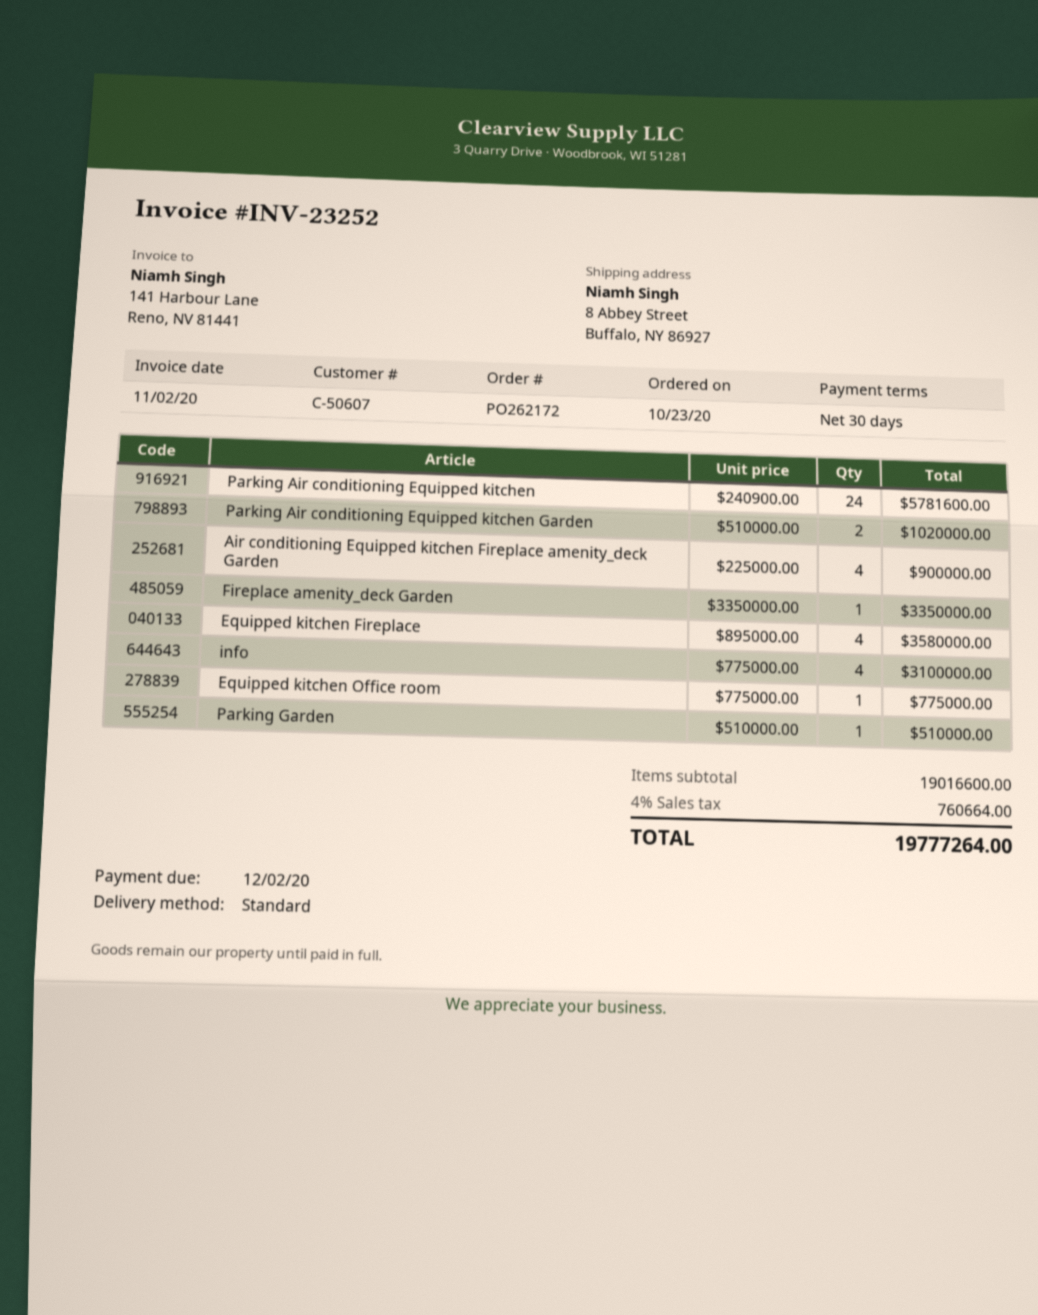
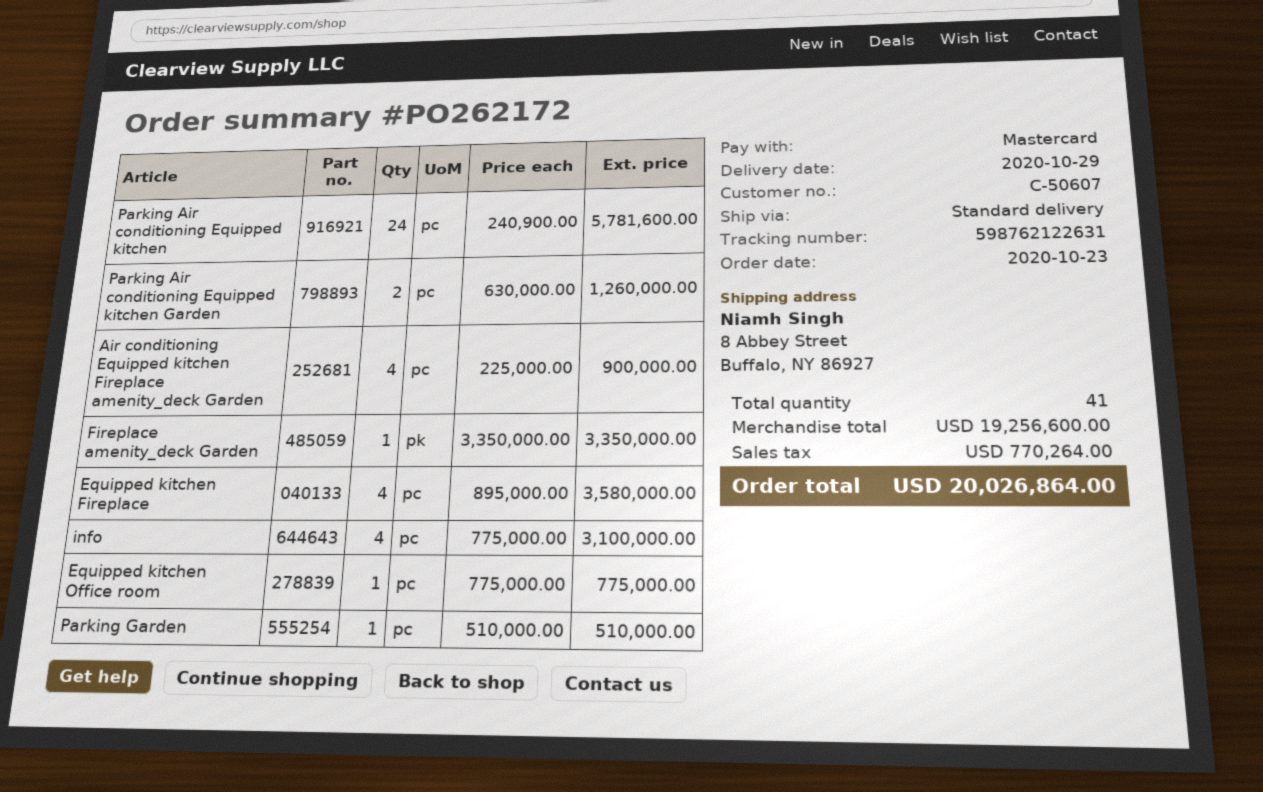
Parking Air conditioning Equipped kitchen Garden: 2 x 510000.00 = 1020000.00 -> 2 x 630000.00 = 1260000.00
subtotal: 19016600.00 -> 19256600.00
tax: 760664.00 -> 770264.00
total: 19777264.00 -> 20026864.00

